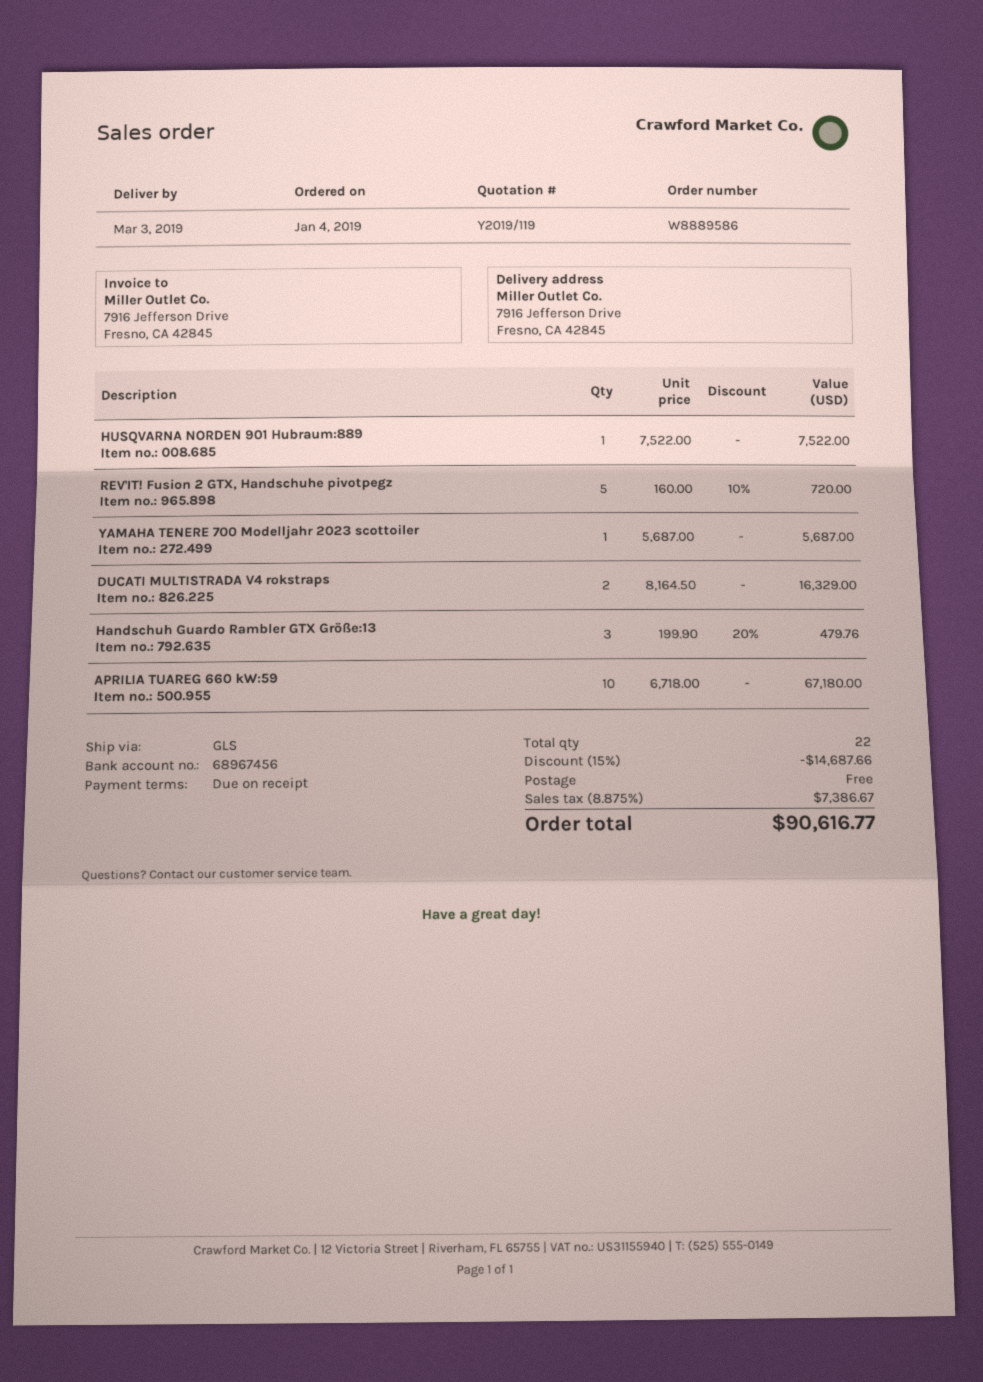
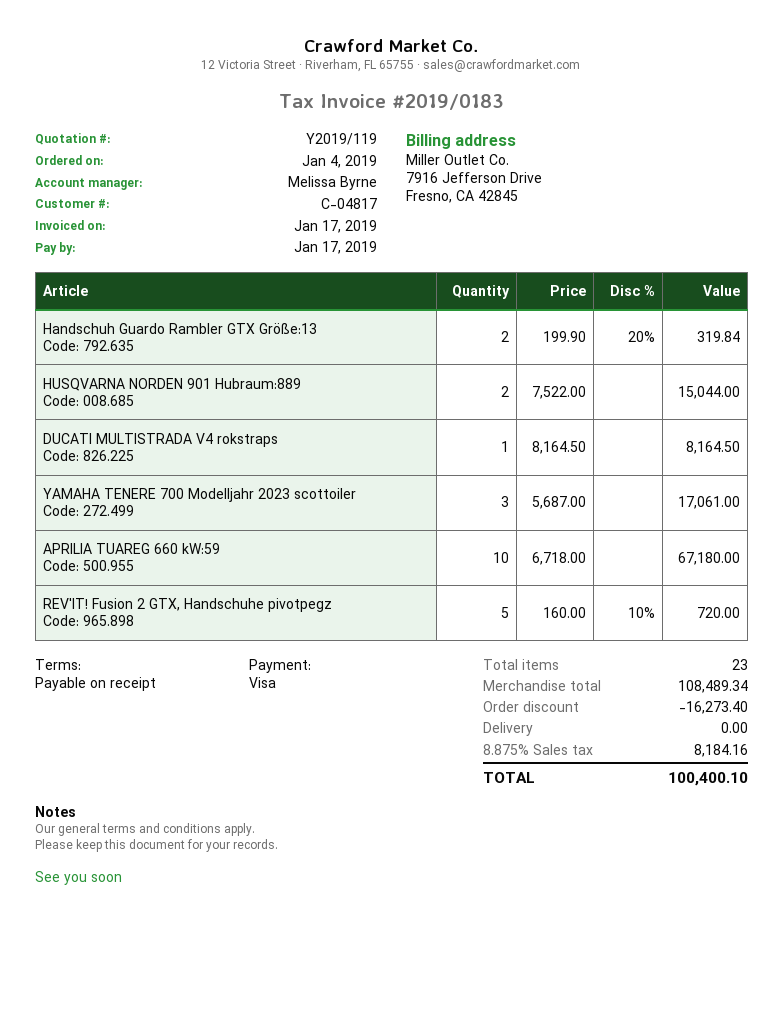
HUSQVARNA NORDEN 901 Hubraum:889: 1 x 7522.00 = 7522.00 -> 2 x 7522.00 = 15044.00
YAMAHA TENERE 700 Modelljahr 2023 scottoiler: 1 x 5687.00 = 5687.00 -> 3 x 5687.00 = 17061.00
DUCATI MULTISTRADA V4 rokstraps: 2 x 8164.50 = 16329.00 -> 1 x 8164.50 = 8164.50
Handschuh Guardo Rambler GTX Größe:13: 3 x 199.90 - 20% = 479.76 -> 2 x 199.90 - 20% = 319.84
total quantity: 22 -> 23
discount: 14687.66 -> 16273.40
tax: 8.875% = 7386.67 -> 8.875% = 8184.16
total: 90616.77 -> 100400.10

